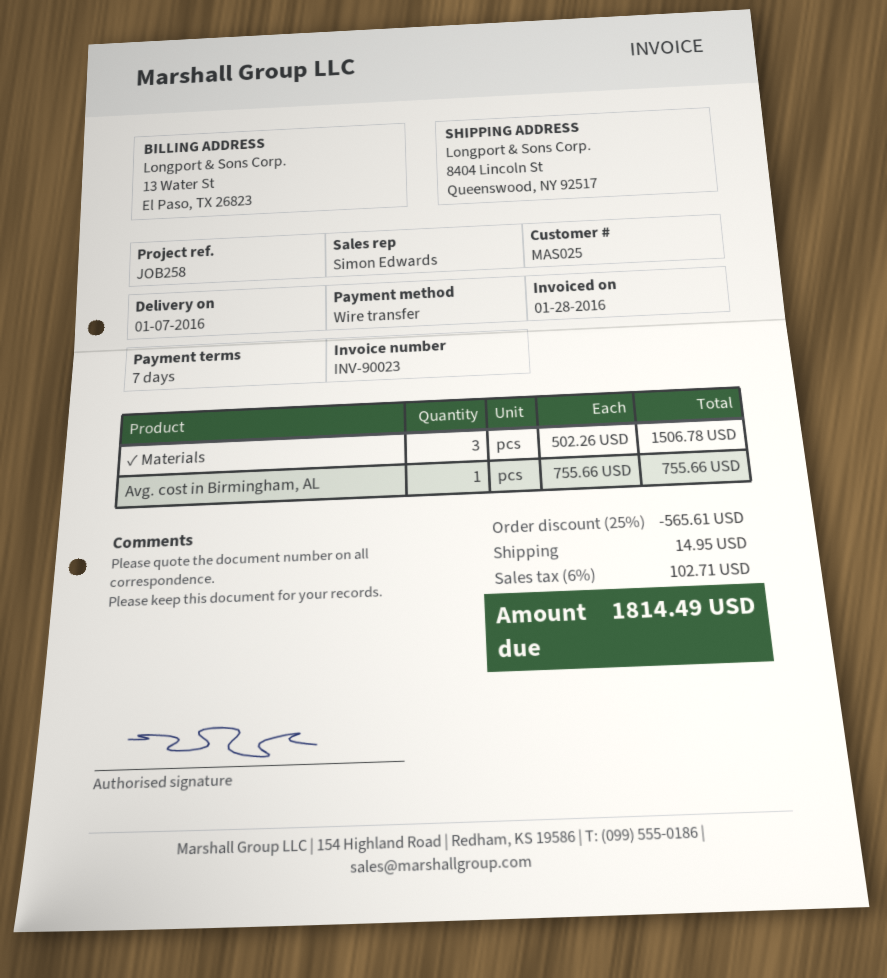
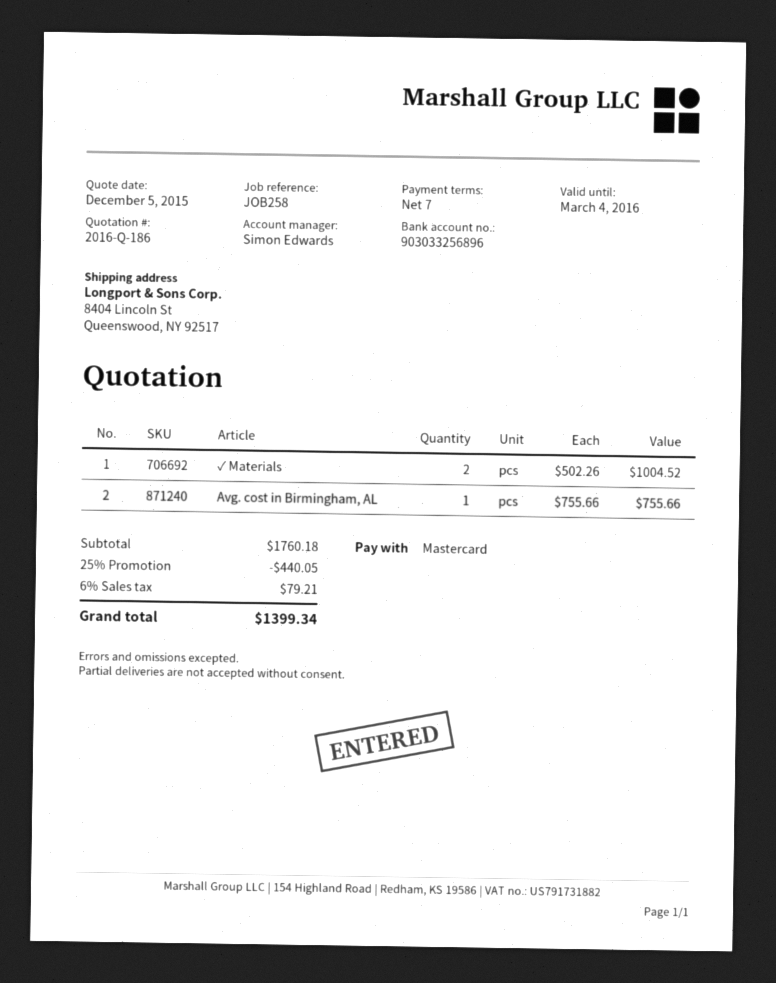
payment method: bank transfer -> Mastercard
✓ Materials: 3 x 502.26 = 1506.78 -> 2 x 502.26 = 1004.52
discount: 25% = 565.61 -> 25% = 440.05
shipping: 14.95 -> none
tax: 6% = 102.71 -> 6% = 79.21
total: 1814.49 -> 1399.34

